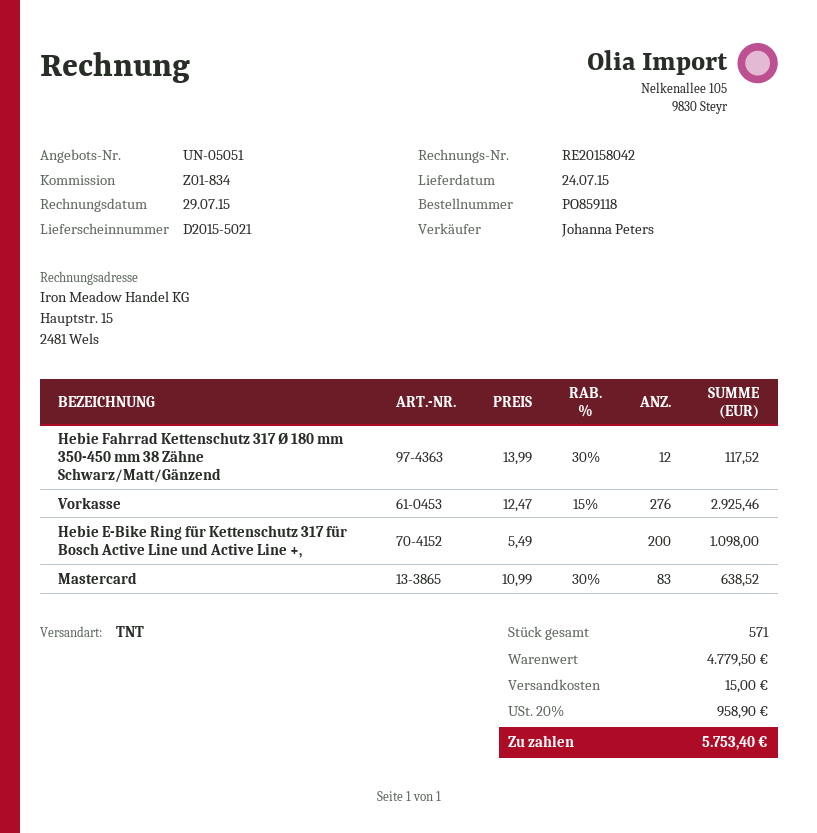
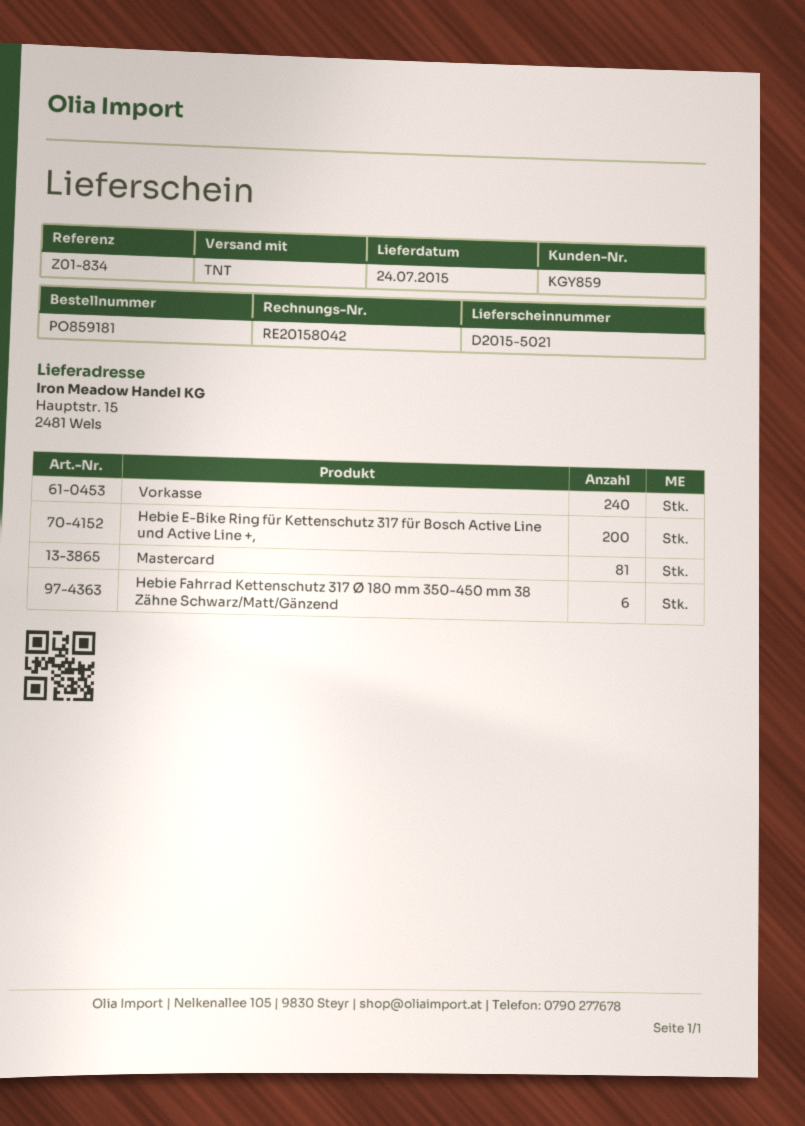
order number: PO859118 -> PO859181
Hebie Fahrrad Kettenschutz 317 Ø 180 mm 350-450 mm 38 Zähne Schwarz/Matt/Gänzend: 12 -> 6
Vorkasse: 276 -> 240
Mastercard: 83 -> 81

